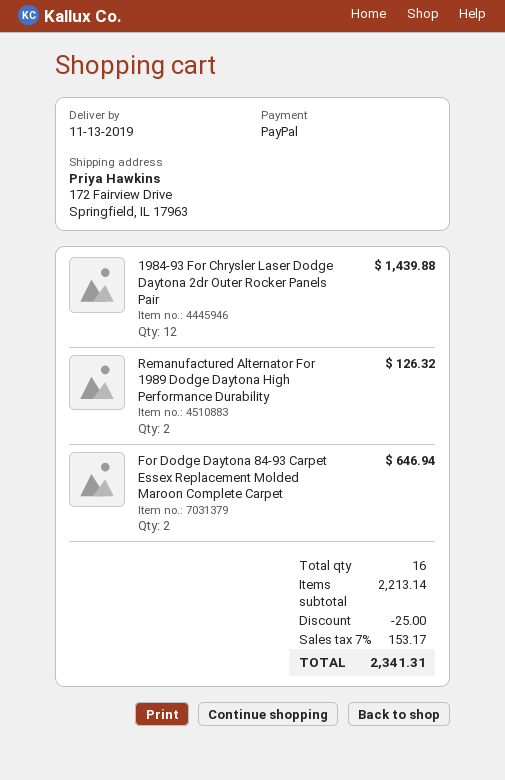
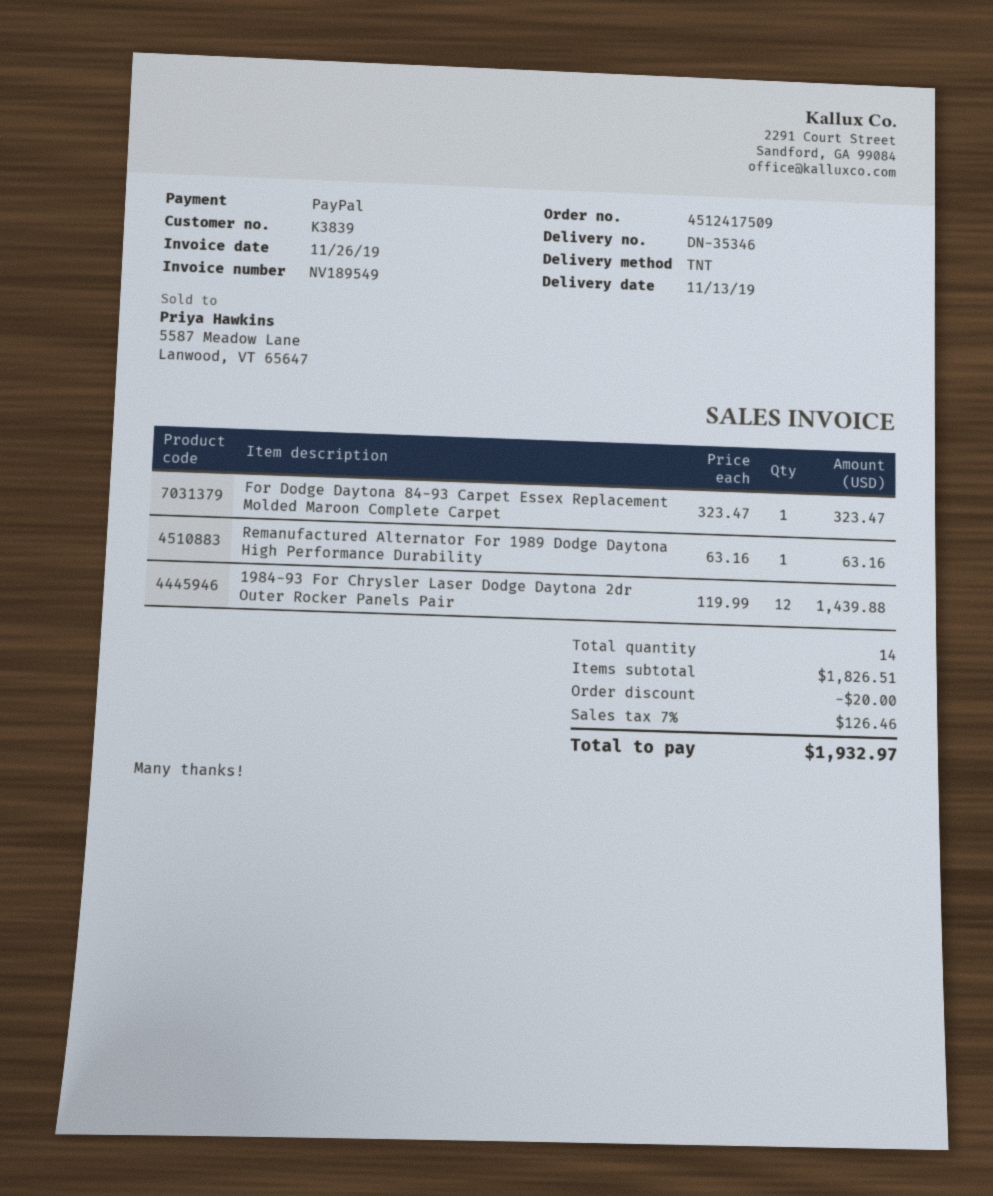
Remanufactured Alternator For 1989 Dodge Daytona High Performance Durability: 2 for 126.32 -> 1 for 63.16
For Dodge Daytona 84-93 Carpet Essex Replacement Molded Maroon Complete Carpet: 2 for 646.94 -> 1 for 323.47
total quantity: 16 -> 14
subtotal: 2213.14 -> 1826.51
discount: 25.00 -> 20.00
tax: 7% = 153.17 -> 7% = 126.46
total: 2341.31 -> 1932.97

